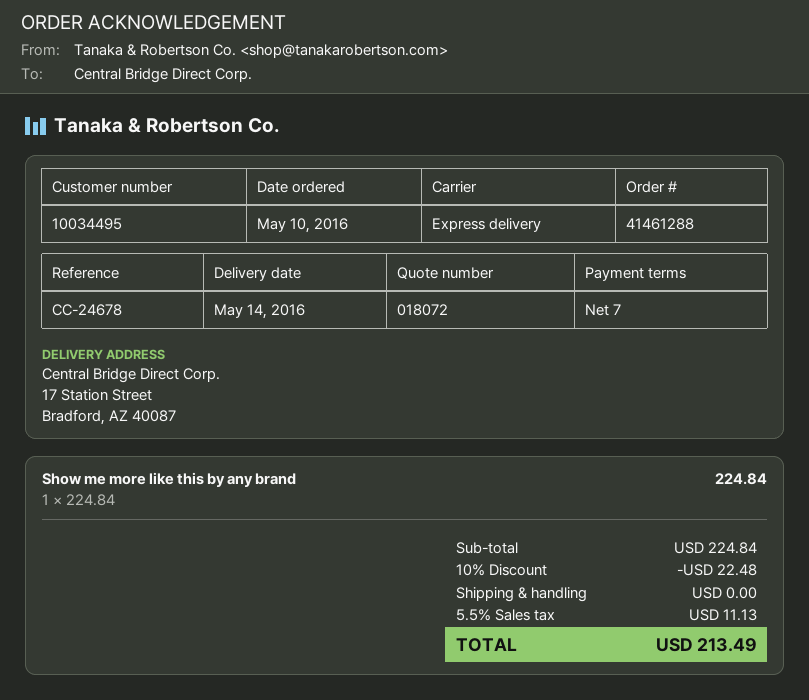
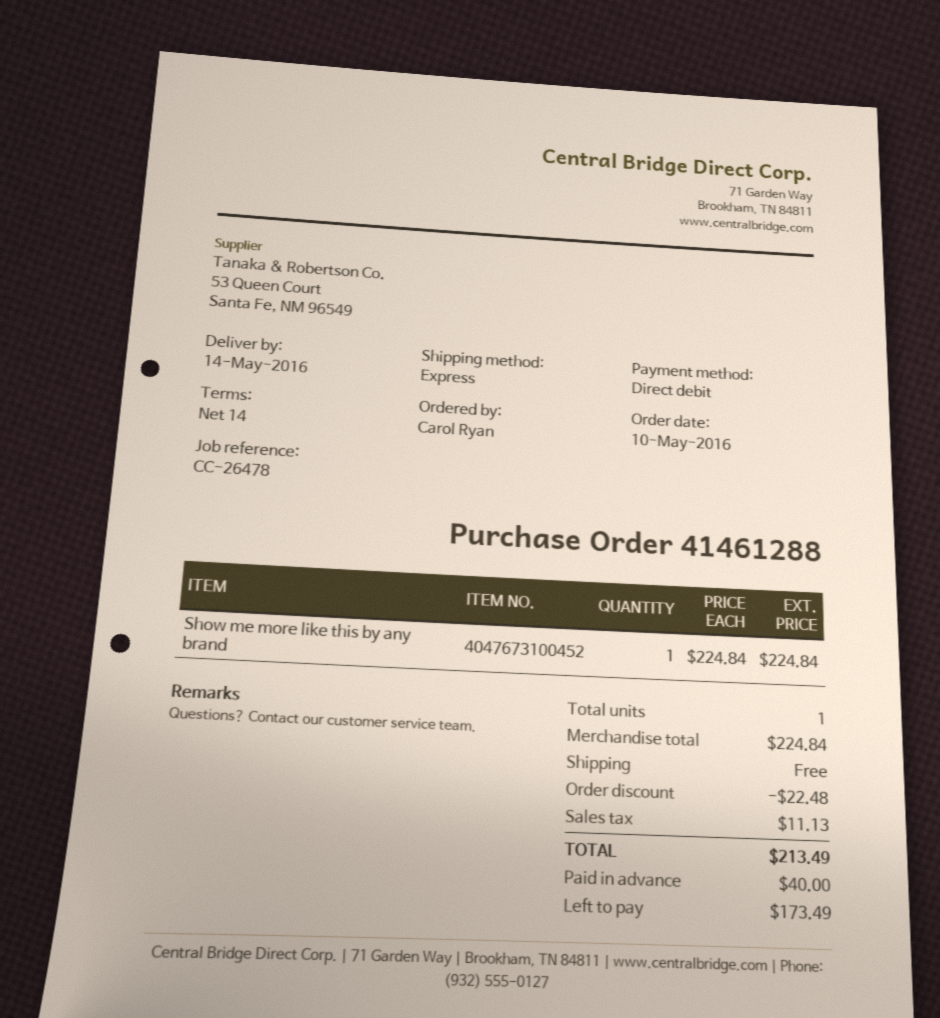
payment terms: 7 days -> 14 days
reference: CC-24678 -> CC-26478

